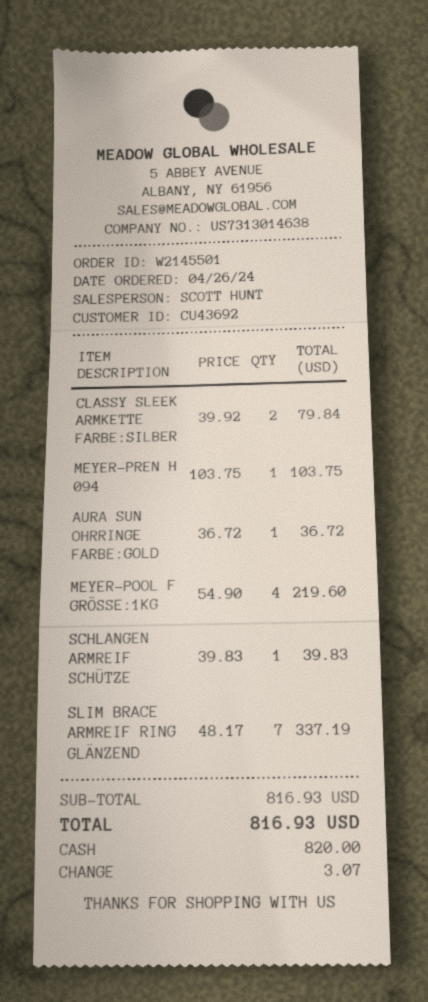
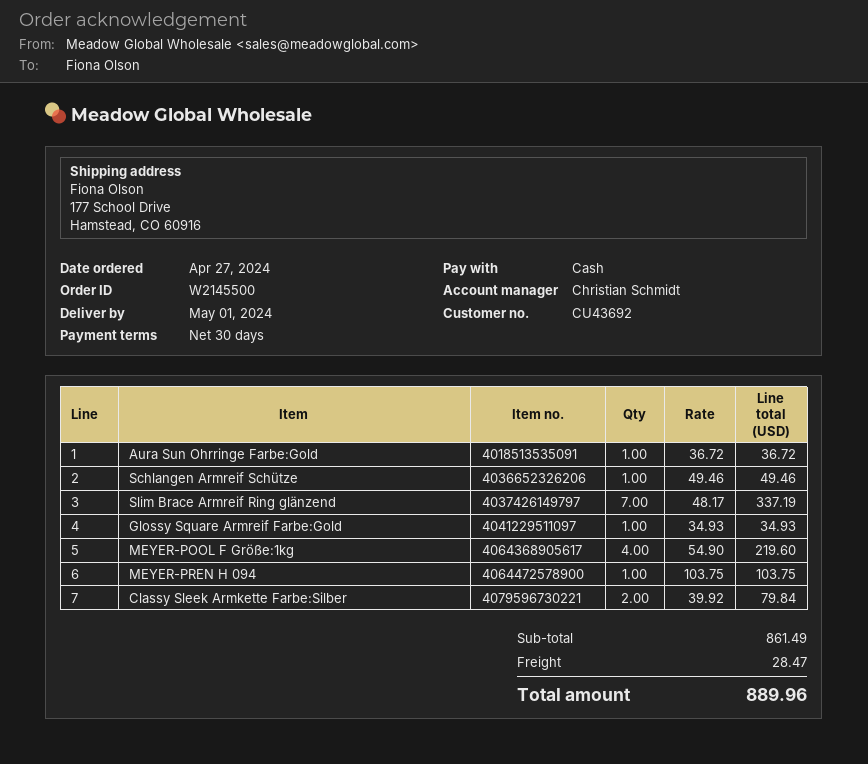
order number: W2145501 -> W2145500
order date: 2024-04-26 -> 2024-04-27
sales rep: SCOTT HUNT -> Christian Schmidt
SCHLANGEN ARMREIF SCHÜTZE: 1 x 39.83 = 39.83 -> 1 x 49.46 = 49.46
Glossy Square Armreif Farbe:Gold: none -> 1 x 34.93 = 34.93
subtotal: 816.93 -> 861.49
shipping: none -> 28.47
total: 816.93 -> 889.96

